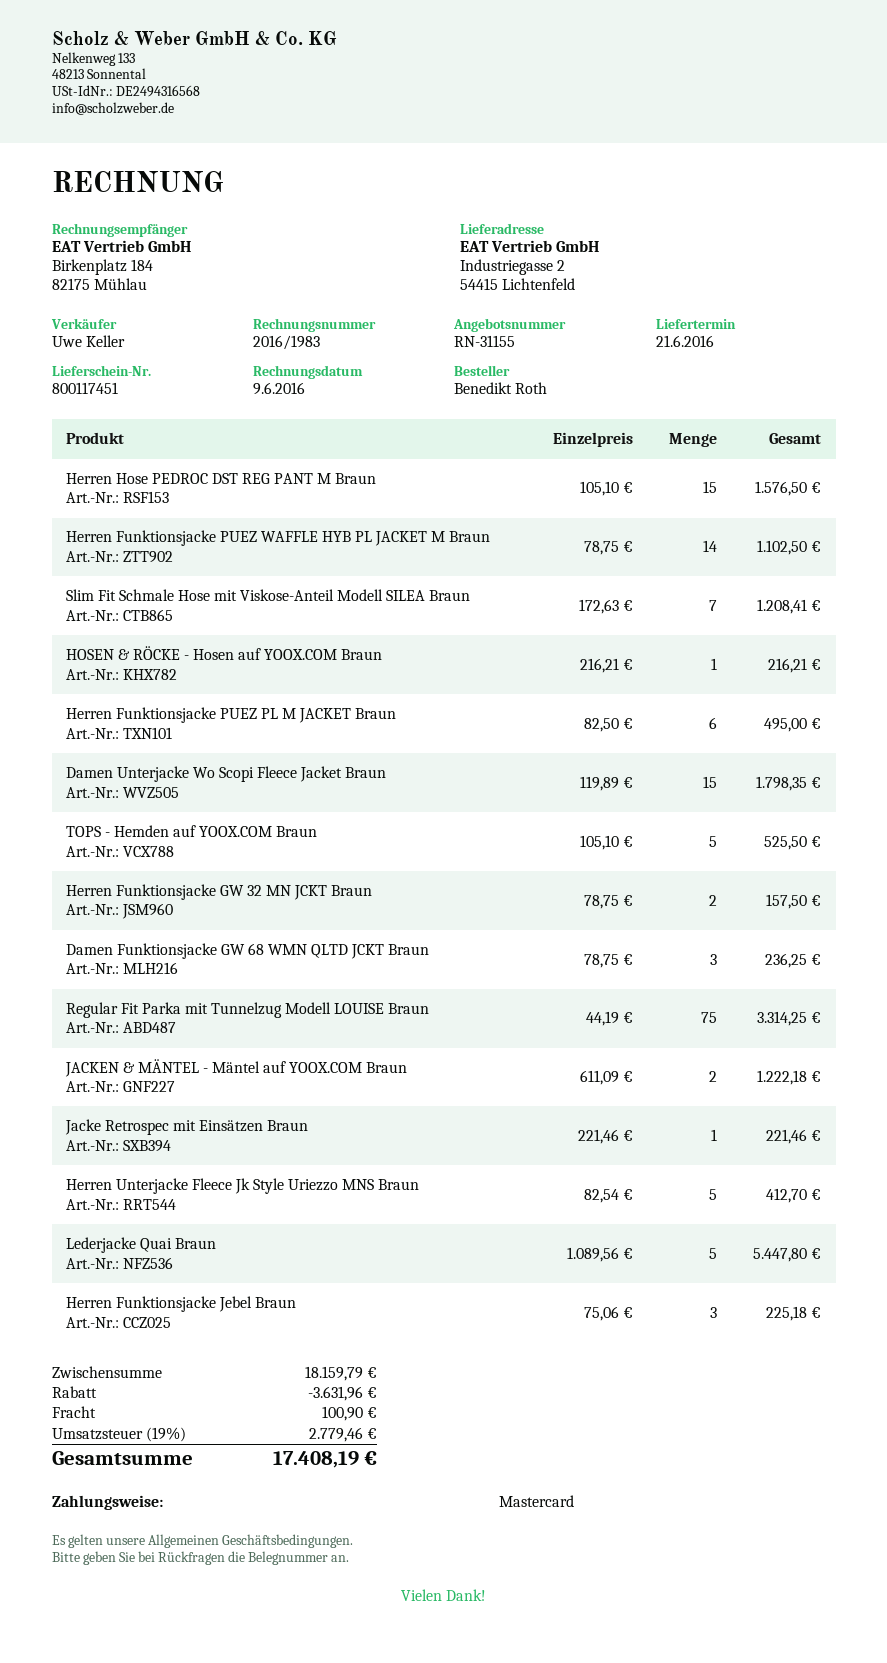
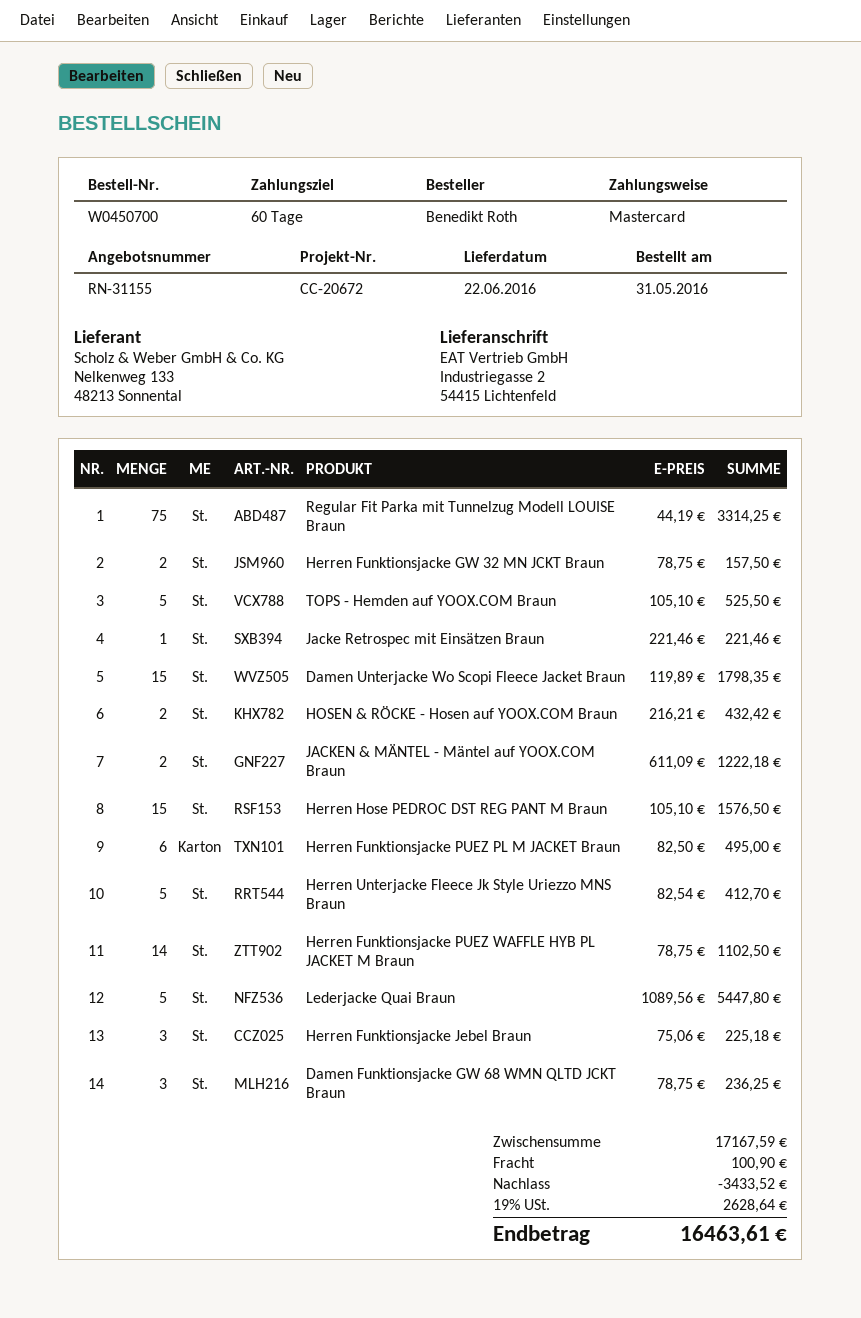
delivery date: 2016-06-21 -> 2016-06-22
Slim Fit Schmale Hose mit Viskose-Anteil Modell SILEA Braun: 7 x 172.63 = 1208.41 -> none
HOSEN & RÖCKE - Hosen auf YOOX.COM Braun: 1 x 216.21 = 216.21 -> 2 x 216.21 = 432.42
subtotal: 18159.79 -> 17167.59
discount: 3631.96 -> 3433.52
tax: 19% = 2779.46 -> 19% = 2628.64
total: 17408.19 -> 16463.61

